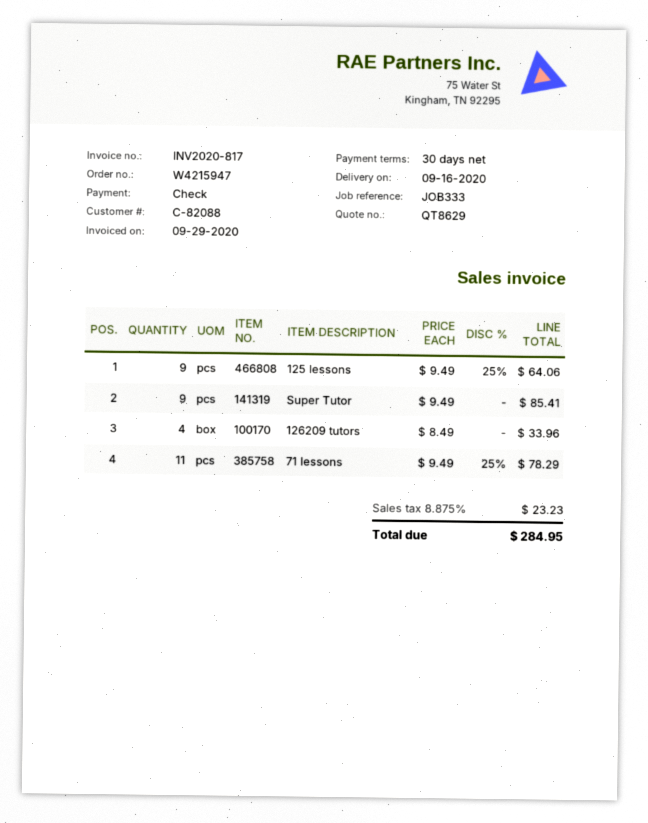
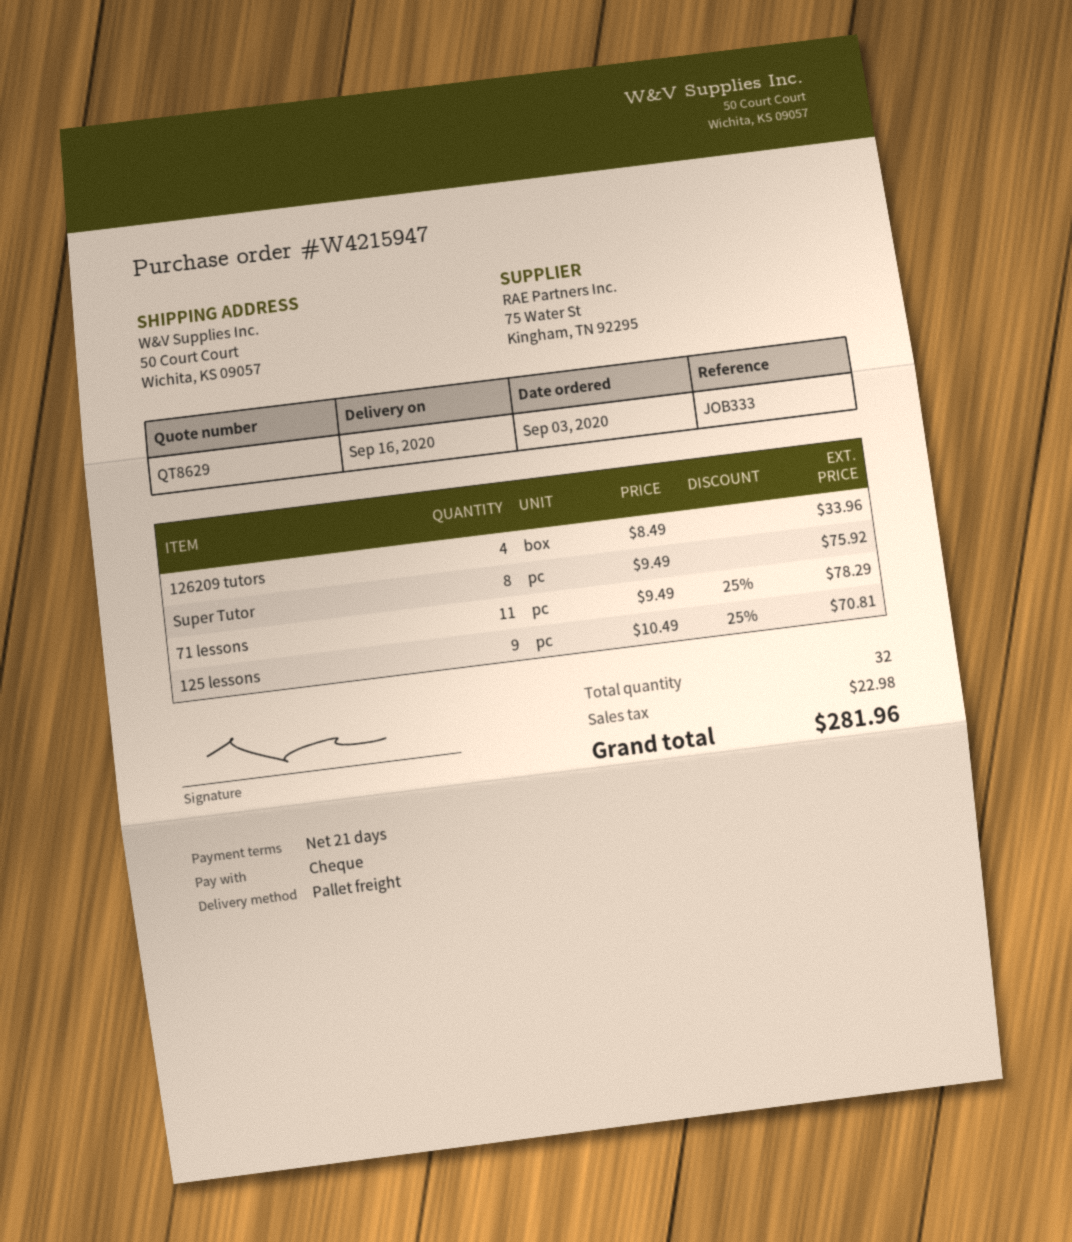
payment terms: 30 days -> 21 days
125 lessons: 9 x 9.49 - 25% = 64.06 -> 9 x 10.49 - 25% = 70.81
Super Tutor: 9 x 9.49 = 85.41 -> 8 x 9.49 = 75.92
tax: 23.23 -> 22.98
total: 284.95 -> 281.96

